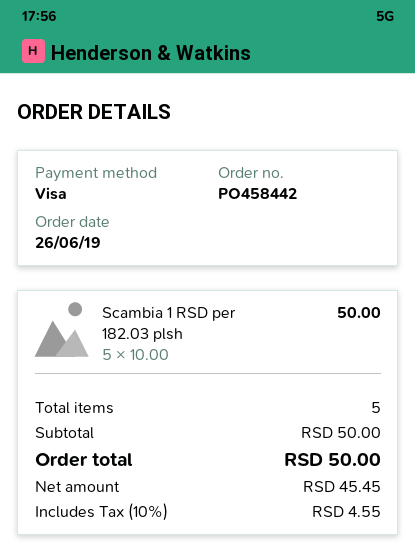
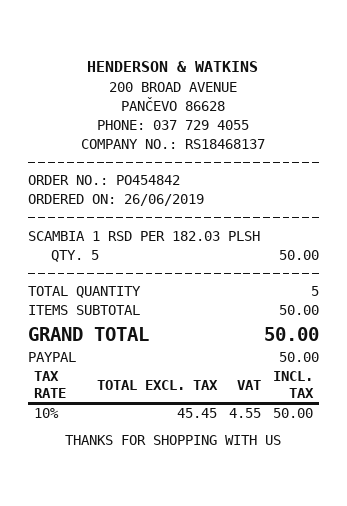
order number: PO458442 -> PO454842
payment method: Visa -> PayPal

